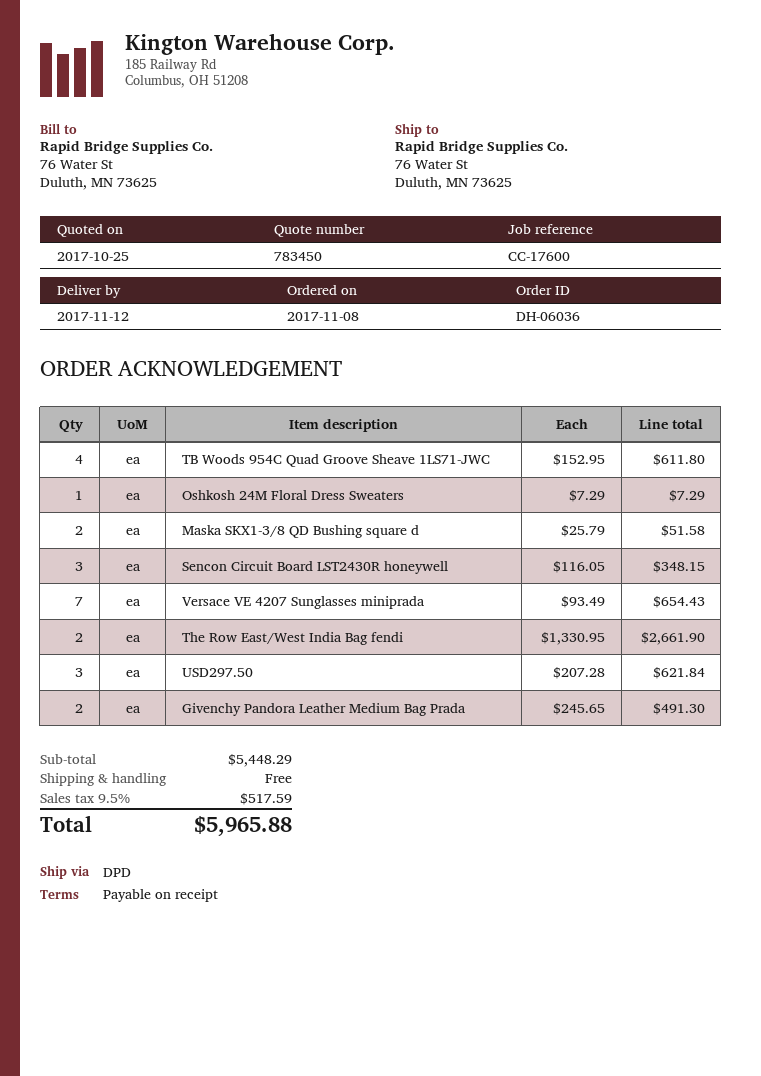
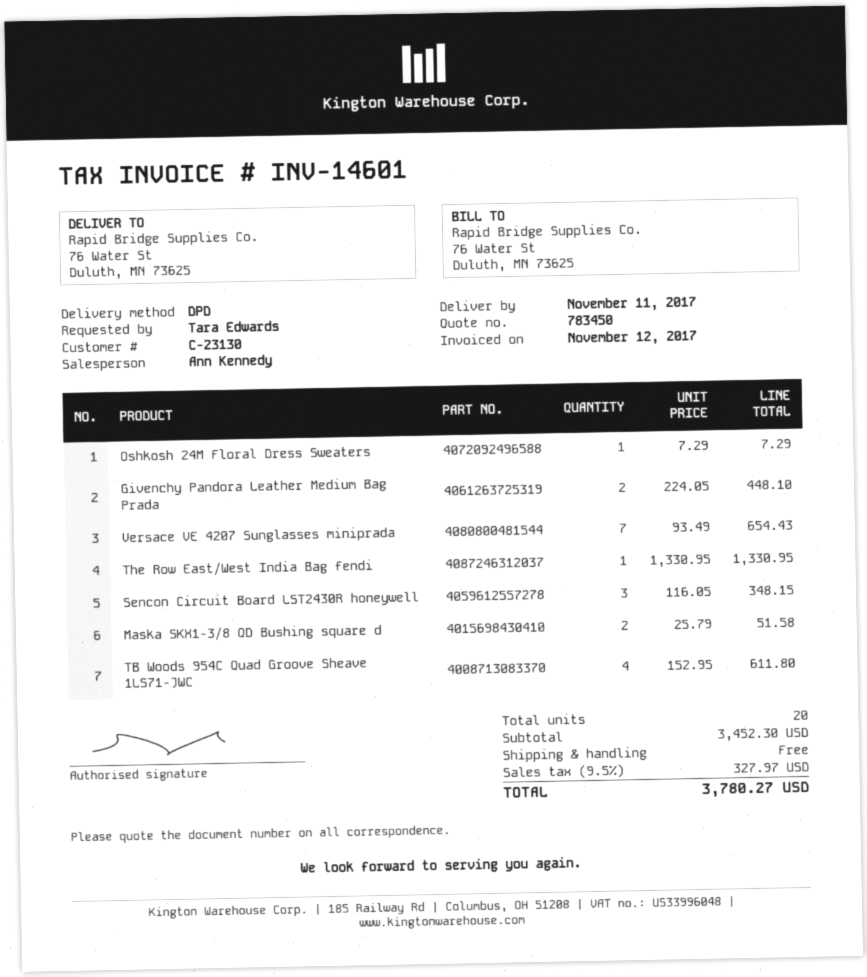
delivery date: 2017-11-12 -> 2017-11-11
The Row East/West India Bag fendi: 2 x 1330.95 = 2661.90 -> 1 x 1330.95 = 1330.95
USD297.50: 3 x 207.28 = 621.84 -> none
Givenchy Pandora Leather Medium Bag Prada: 2 x 245.65 = 491.30 -> 2 x 224.05 = 448.10
subtotal: 5448.29 -> 3452.30
tax: 9.5% = 517.59 -> 9.5% = 327.97
total: 5965.88 -> 3780.27

